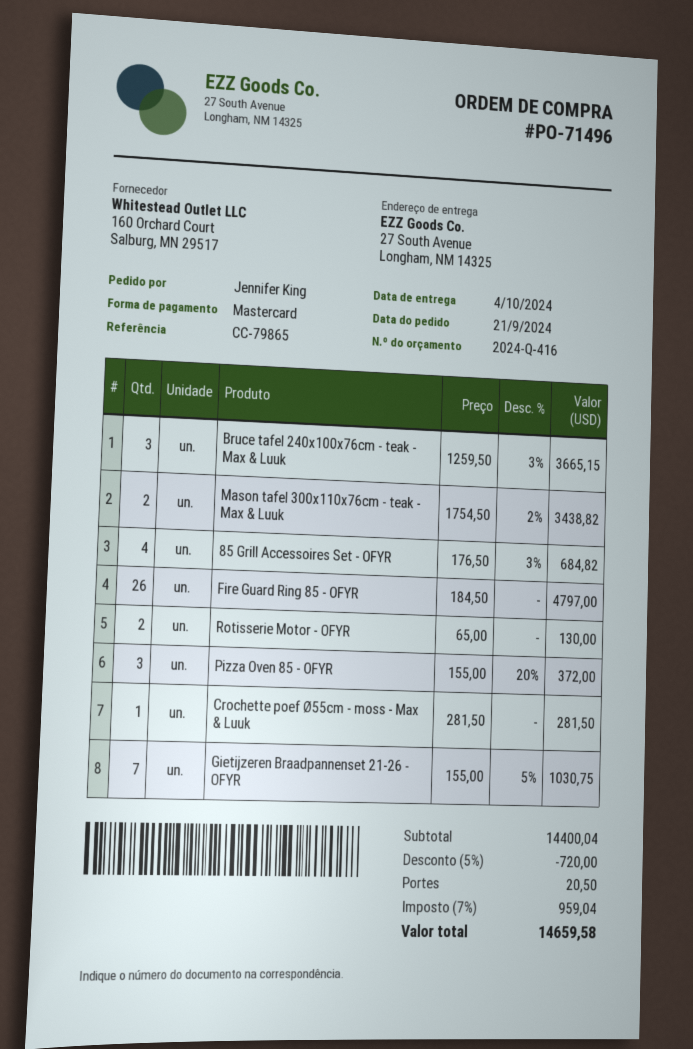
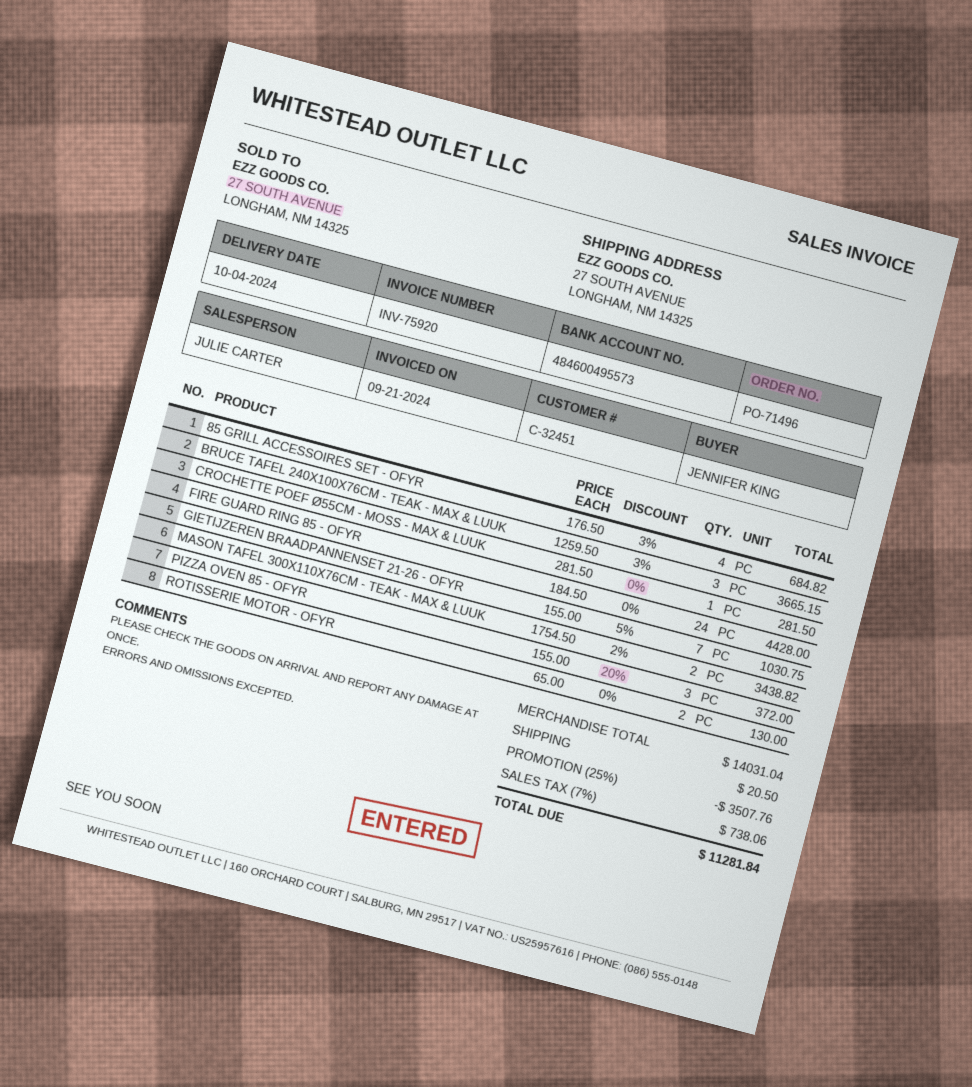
Fire Guard Ring 85 - OFYR: 26 x 184.50 = 4797.00 -> 24 x 184.50 = 4428.00
subtotal: 14400.04 -> 14031.04
discount: 5% = 720.00 -> 25% = 3507.76
tax: 7% = 959.04 -> 7% = 738.06
total: 14659.58 -> 11281.84

